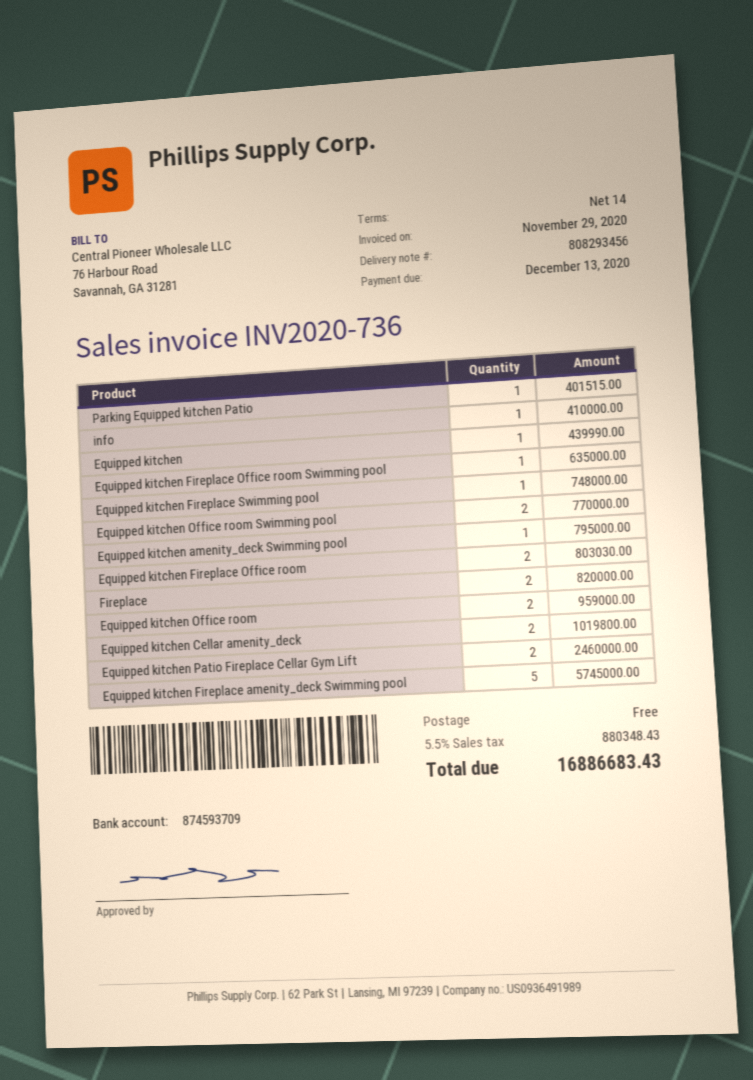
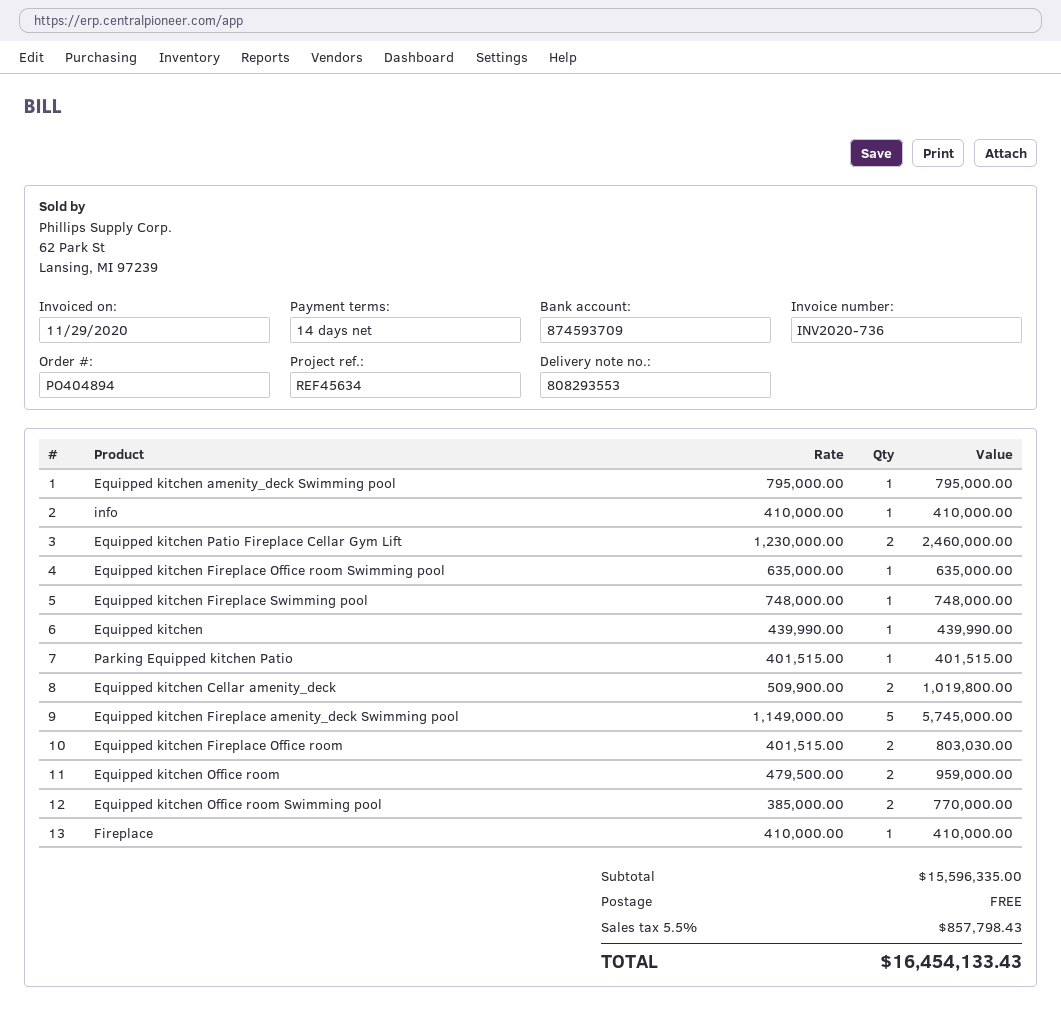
delivery note number: 808293456 -> 808293553
Fireplace: 2 for 820000.00 -> 1 for 410000.00
tax: 5.5% = 880348.43 -> 5.5% = 857798.43
total: 16886683.43 -> 16454133.43

